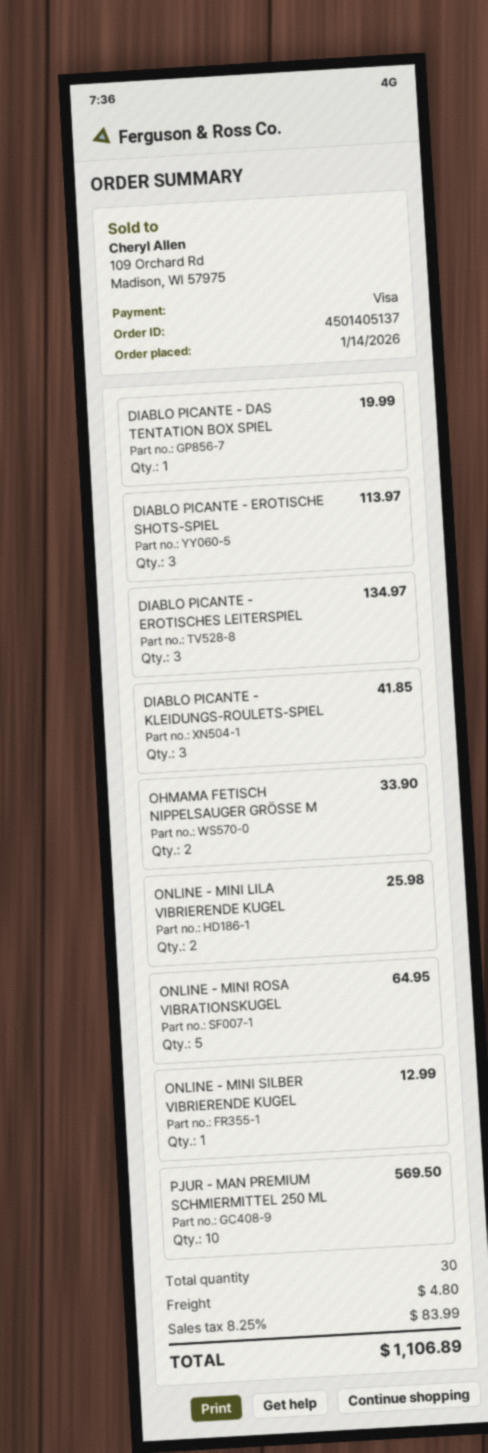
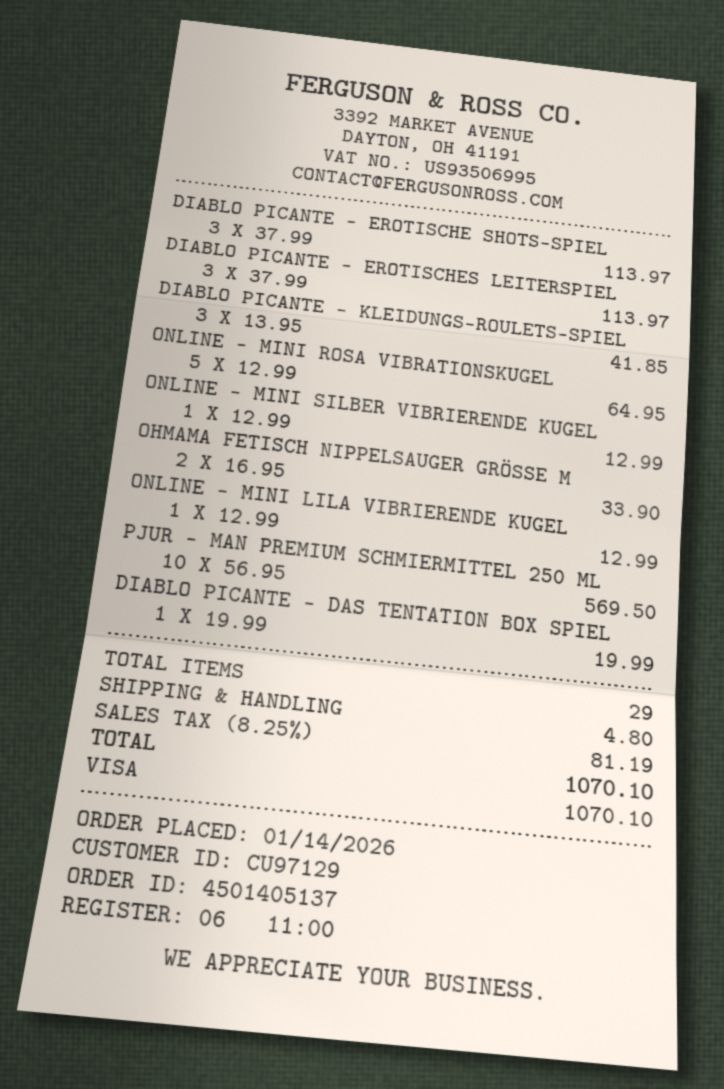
DIABLO PICANTE - EROTISCHES LEITERSPIEL: 3 for 134.97 -> 3 for 113.97
ONLINE - MINI LILA VIBRIERENDE KUGEL: 2 for 25.98 -> 1 for 12.99
total quantity: 30 -> 29
tax: 8.25% = 83.99 -> 8.25% = 81.19
total: 1106.89 -> 1070.10

